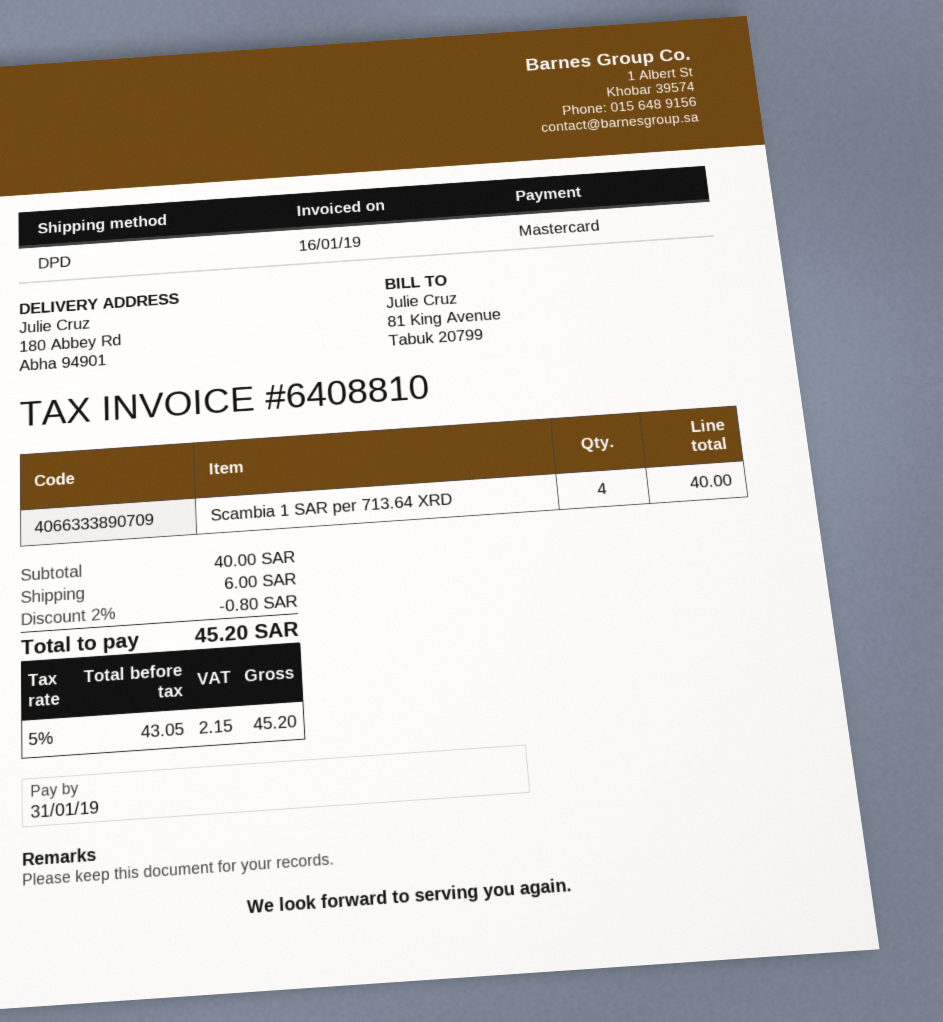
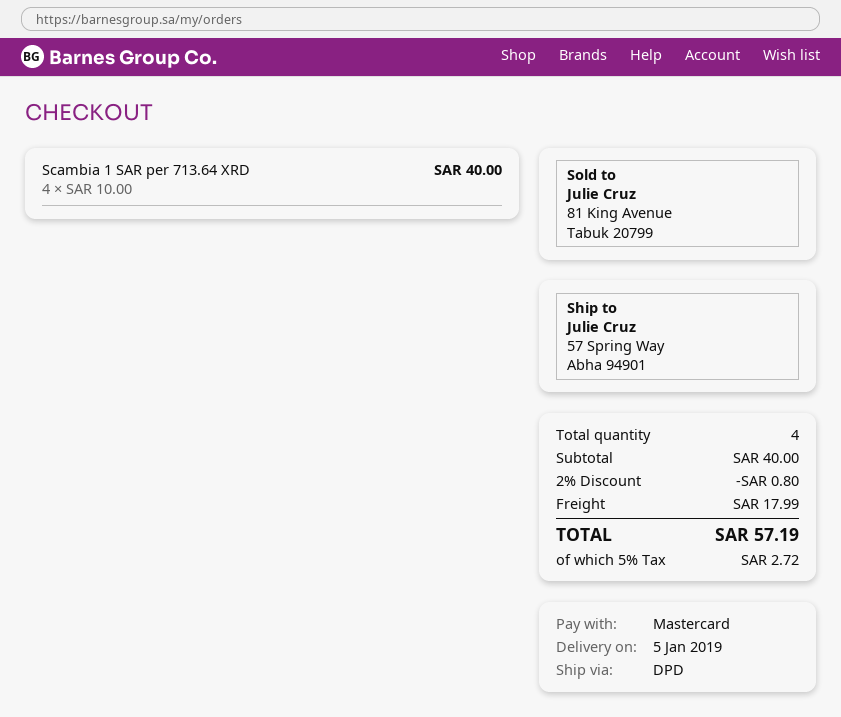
ship to: 180 Abbey Rd, Abha 94901 -> 57 Spring Way, Abha 94901
shipping: 6.00 -> 17.99
tax: 5% = 2.15 -> 5% = 2.72
total: 45.20 -> 57.19

